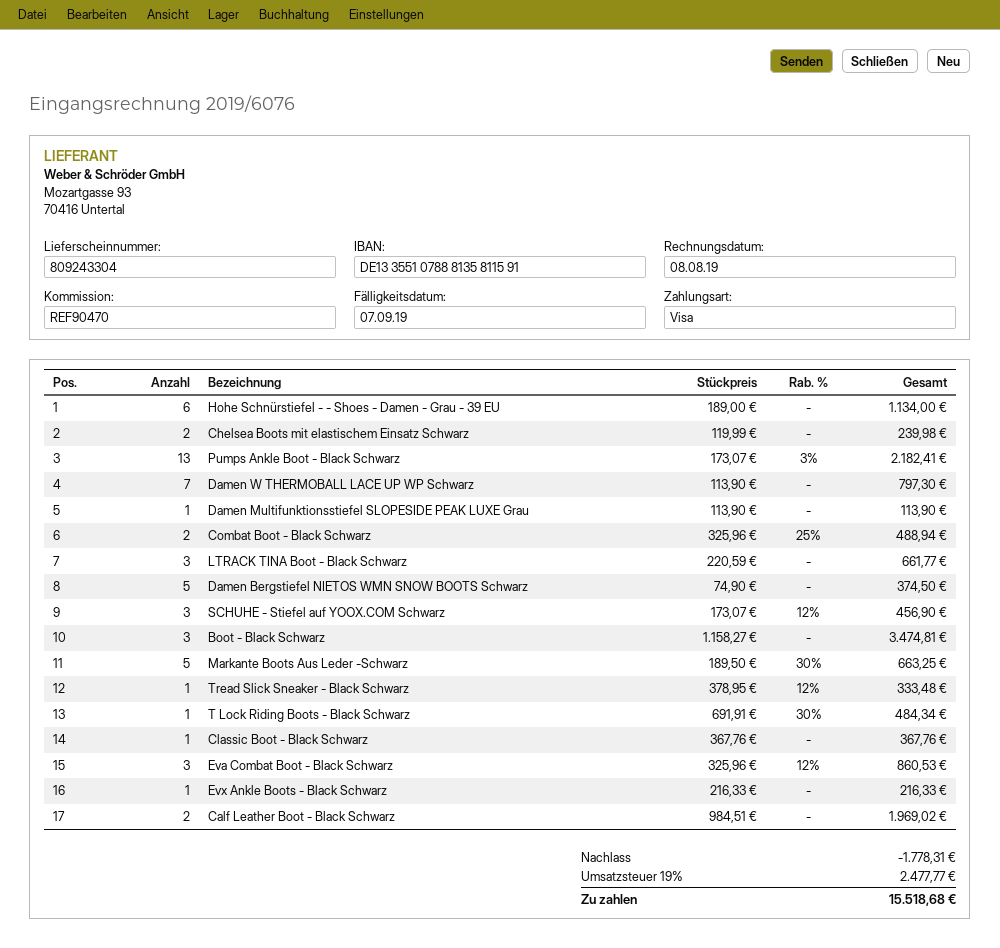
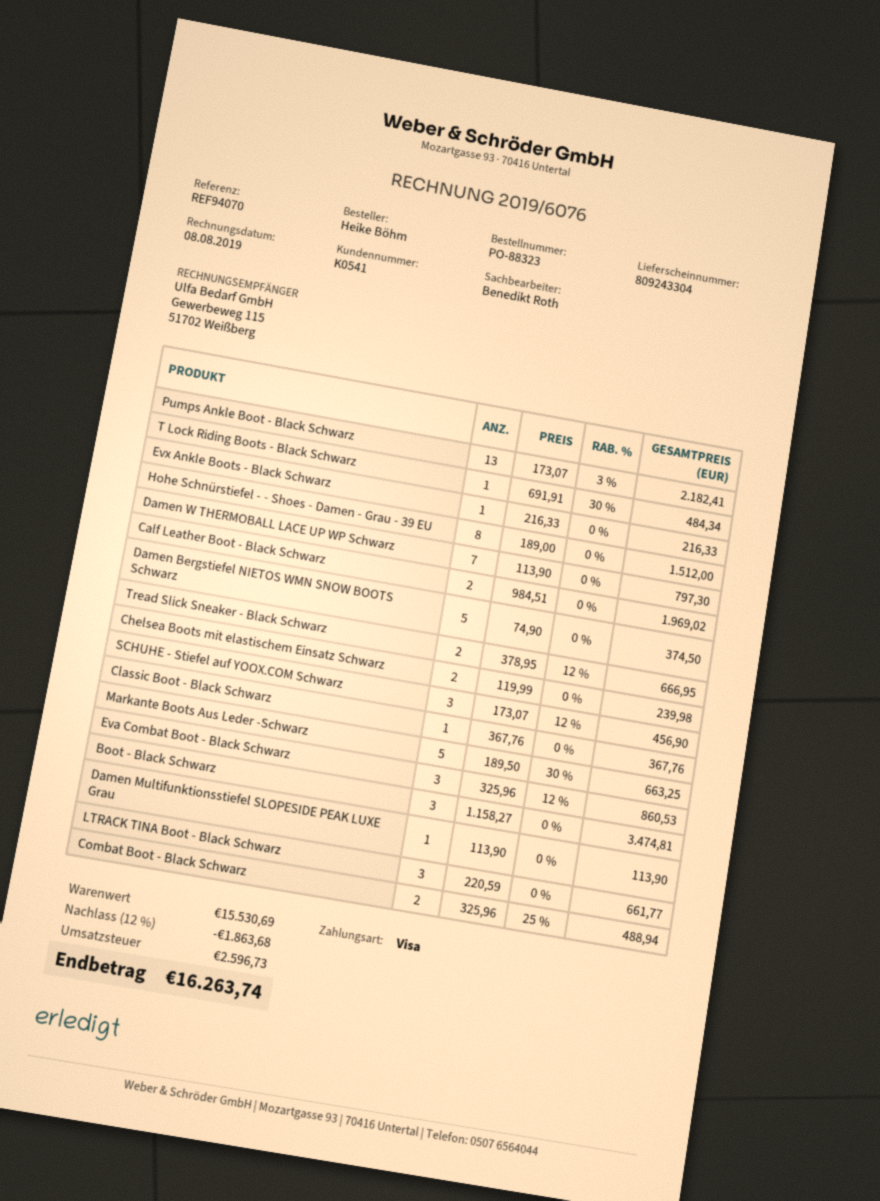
reference: REF90470 -> REF94070
Hohe Schnürstiefel - - Shoes - Damen - Grau - 39 EU: 6 x 189.00 = 1134.00 -> 8 x 189.00 = 1512.00
Tread Slick Sneaker - Black Schwarz: 1 x 378.95 - 12% = 333.48 -> 2 x 378.95 - 12% = 666.95
discount: 1778.31 -> 1863.68
tax: 2477.77 -> 2596.73
total: 15518.68 -> 16263.74

